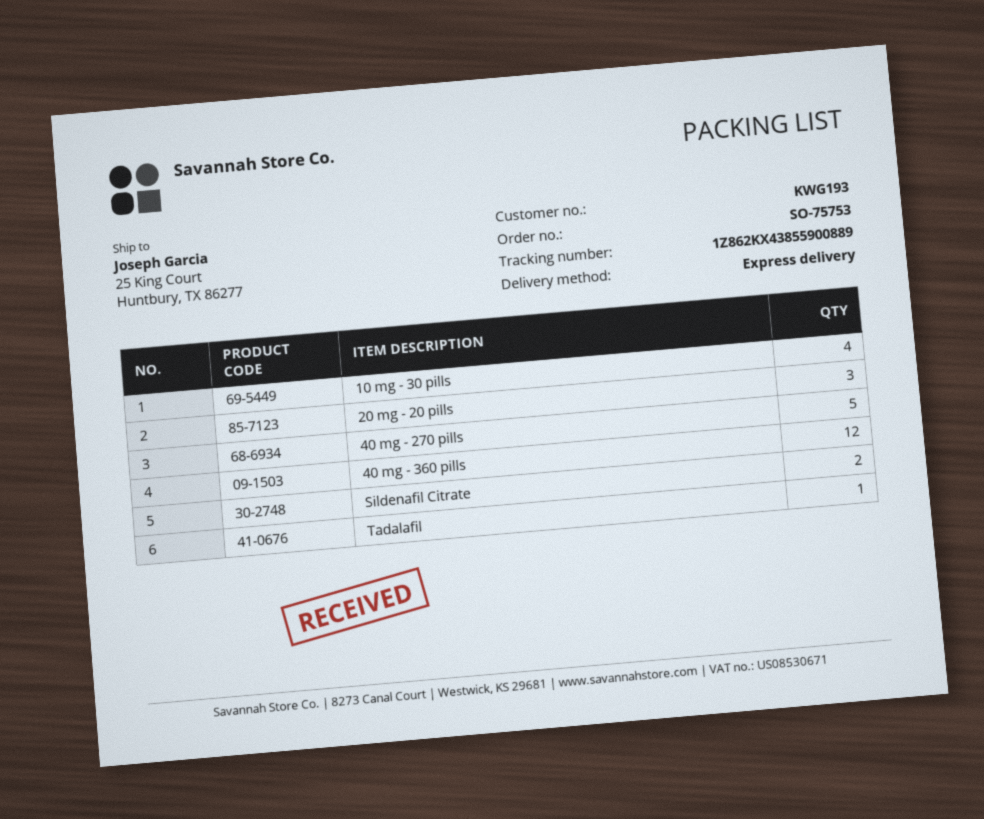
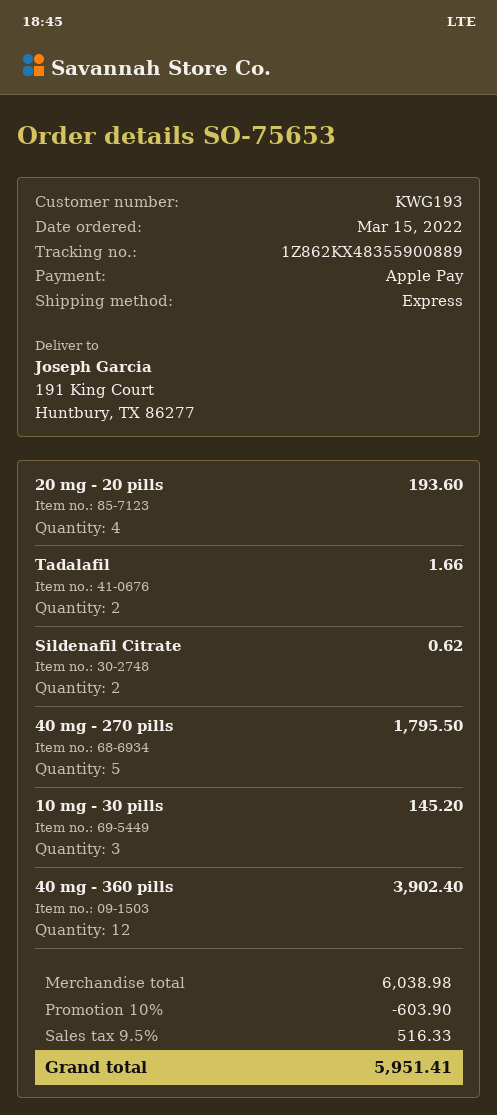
order number: SO-75753 -> SO-75653
tracking number: 1Z862KX43855900889 -> 1Z862KX48355900889
ship to: 25 King Court, Huntbury, TX 86277 -> 191 King Court, Huntbury, TX 86277
10 mg - 30 pills: 4 -> 3
20 mg - 20 pills: 3 -> 4
Tadalafil: 1 -> 2

